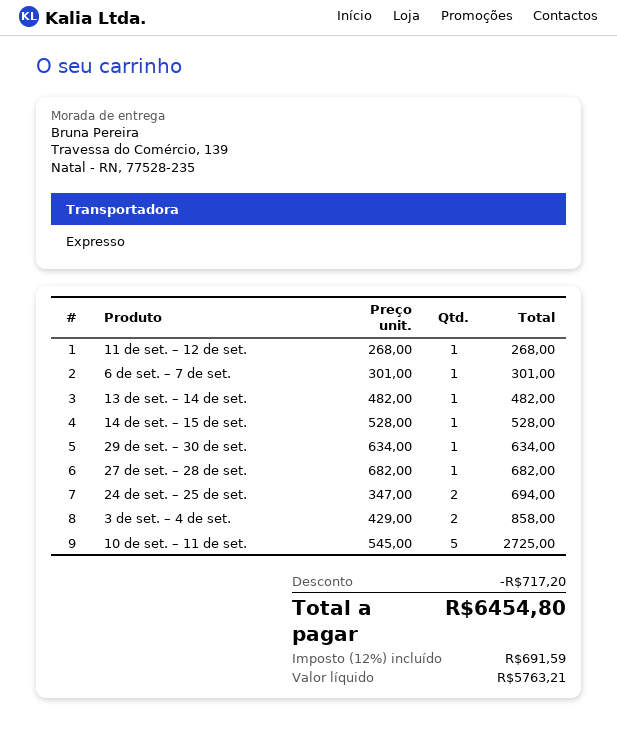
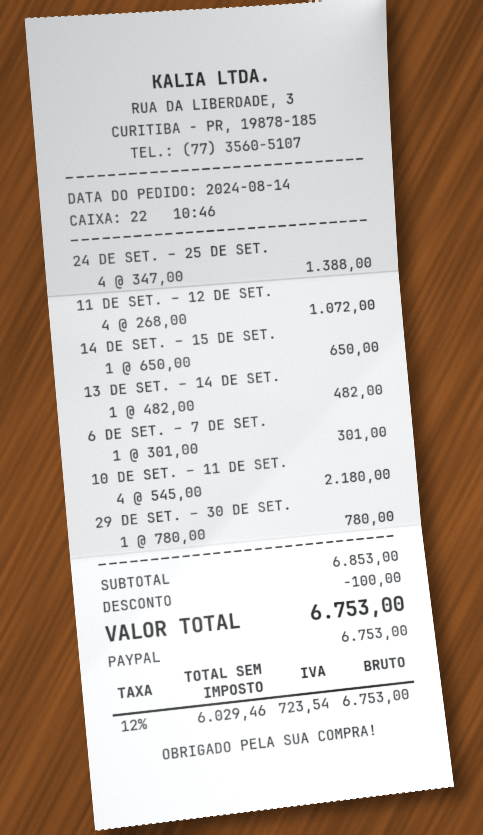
11 de set. – 12 de set.: 1 x 268.00 = 268.00 -> 4 x 268.00 = 1072.00
14 de set. – 15 de set.: 1 x 528.00 = 528.00 -> 1 x 650.00 = 650.00
29 de set. – 30 de set.: 1 x 634.00 = 634.00 -> 1 x 780.00 = 780.00
27 de set. – 28 de set.: 1 x 682.00 = 682.00 -> none
24 de set. – 25 de set.: 2 x 347.00 = 694.00 -> 4 x 347.00 = 1388.00
3 de set. – 4 de set.: 2 x 429.00 = 858.00 -> none
10 de set. – 11 de set.: 5 x 545.00 = 2725.00 -> 4 x 545.00 = 2180.00
discount: 717.20 -> 100.00
net: 5763.21 -> 6029.46
tax: 12% = 691.59 -> 12% = 723.54
total: 6454.80 -> 6753.00

